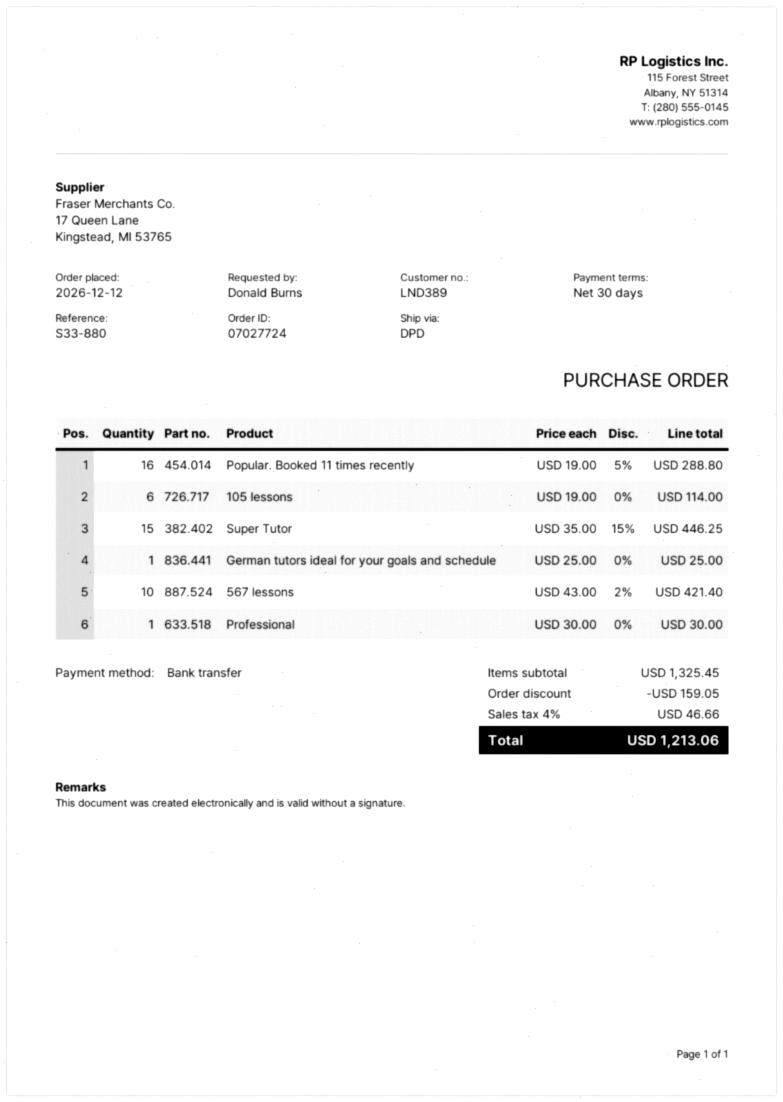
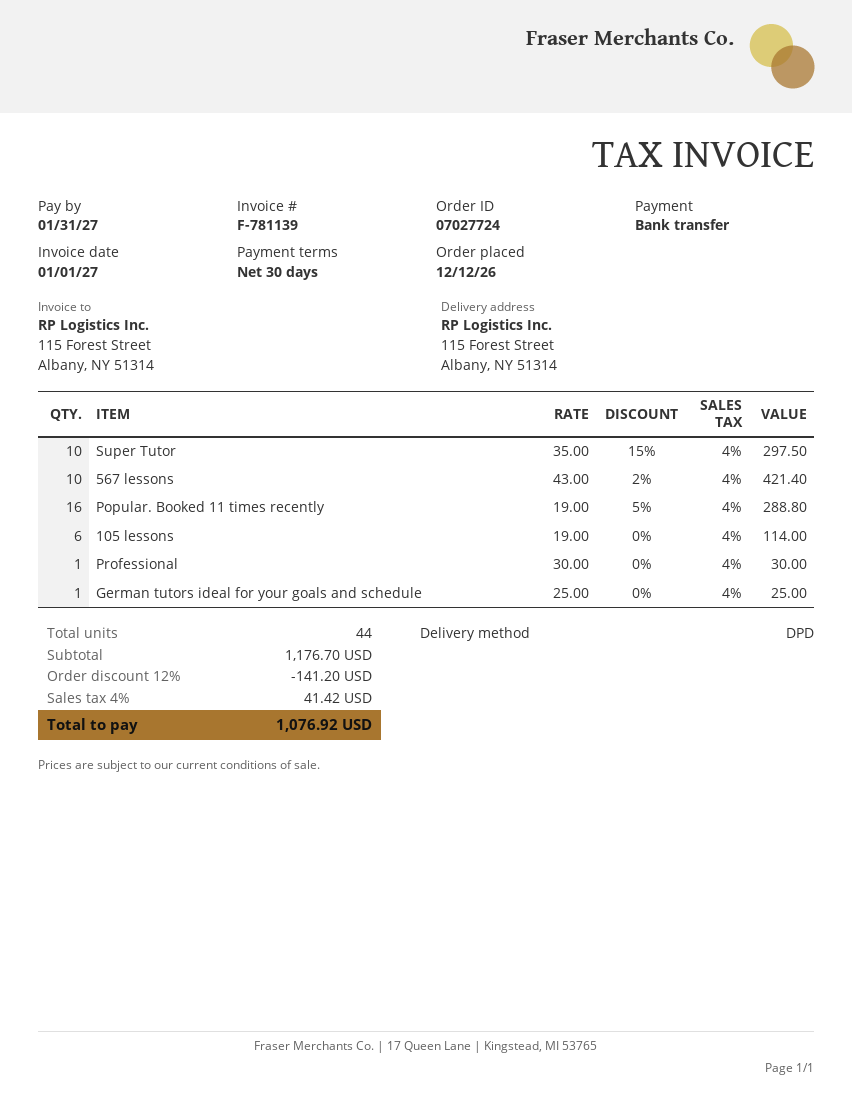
Super Tutor: 15 x 35.00 - 15% = 446.25 -> 10 x 35.00 - 15% = 297.50
subtotal: 1325.45 -> 1176.70
discount: 159.05 -> 141.20
tax: 4% = 46.66 -> 4% = 41.42
total: 1213.06 -> 1076.92

